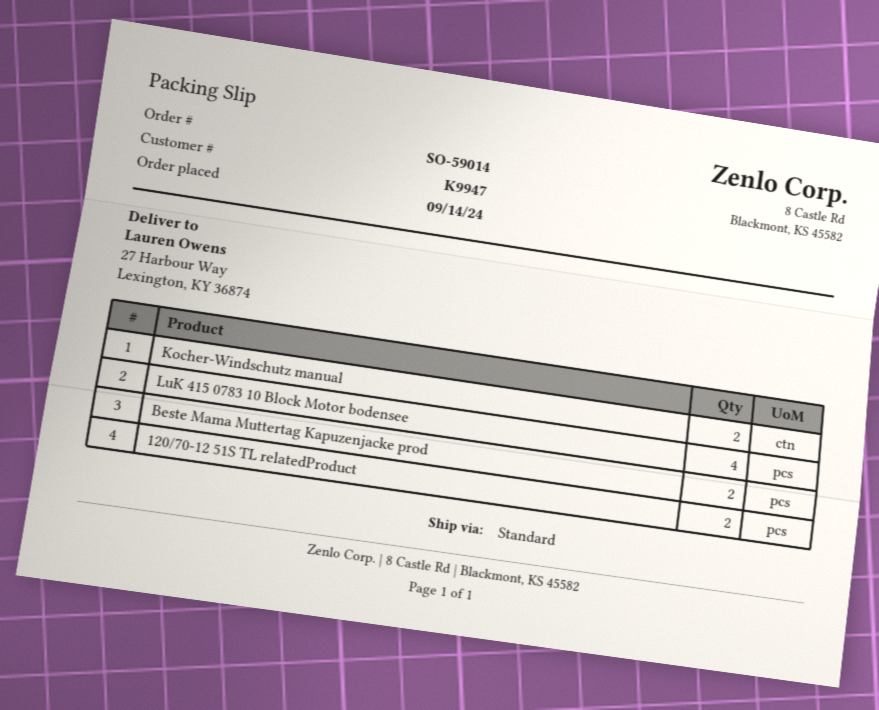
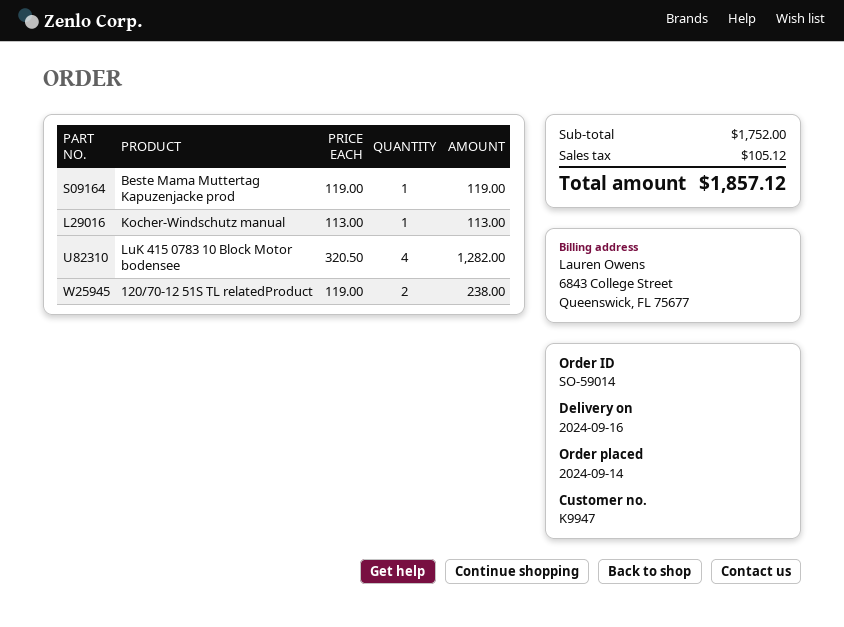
Kocher-Windschutz manual: 2 -> 1
Beste Mama Muttertag Kapuzenjacke prod: 2 -> 1

